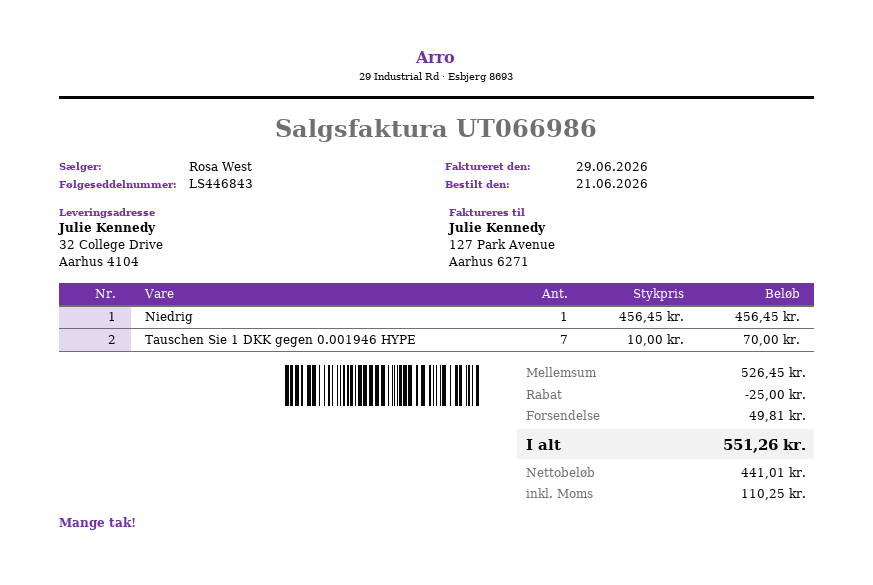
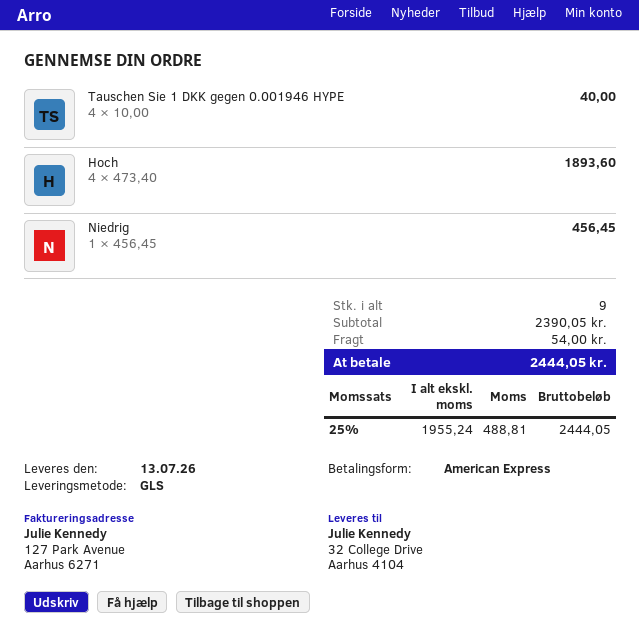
Tauschen Sie 1 DKK gegen 0.001946 HYPE: 7 x 10.00 = 70.00 -> 4 x 10.00 = 40.00
Hoch: none -> 4 x 473.40 = 1893.60
subtotal: 526.45 -> 2390.05
discount: 25.00 -> none
shipping: 49.81 -> 54.00
net: 441.01 -> 1955.24
tax: 110.25 -> 488.81
total: 551.26 -> 2444.05

